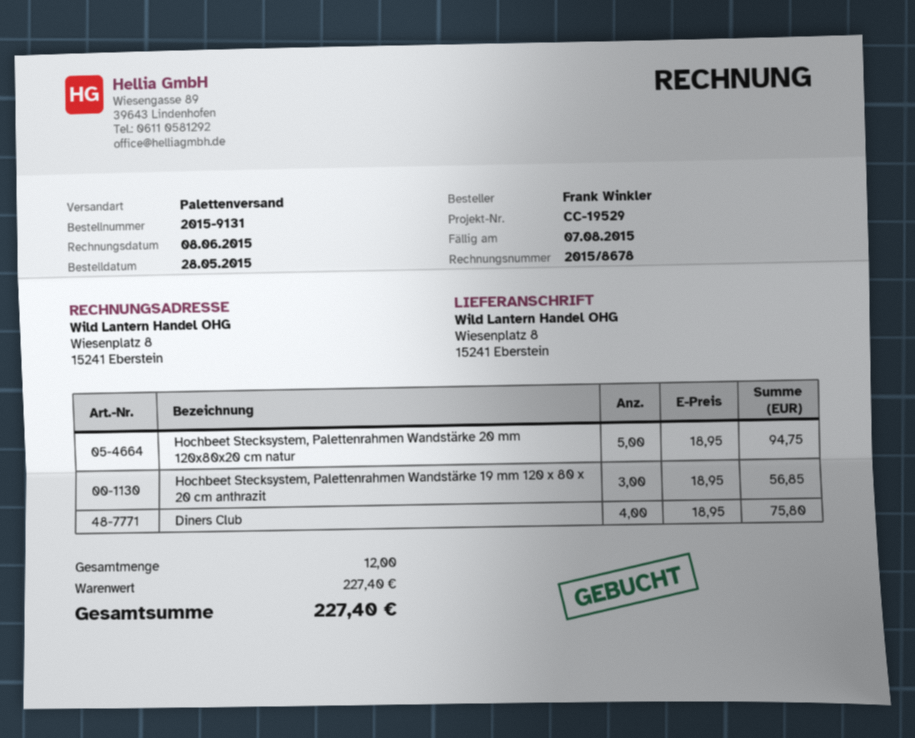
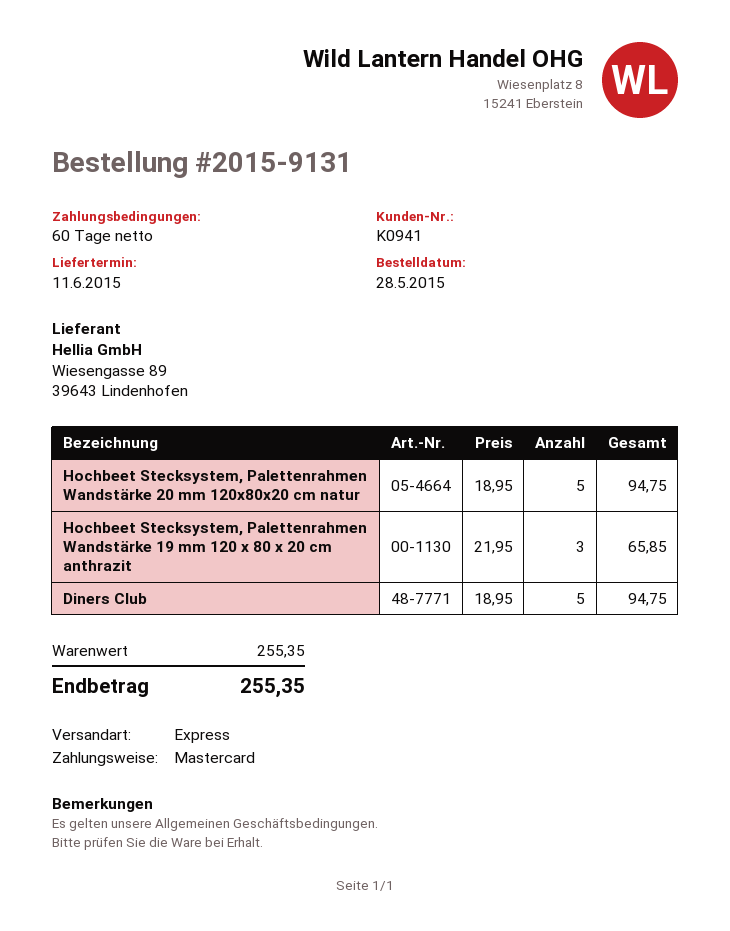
shipping method: pallet freight -> express
Hochbeet Stecksystem, Palettenrahmen Wandstärke 19 mm 120 x 80 x 20 cm anthrazit: 3 x 18.95 = 56.85 -> 3 x 21.95 = 65.85
Diners Club: 4 x 18.95 = 75.80 -> 5 x 18.95 = 94.75
subtotal: 227.40 -> 255.35
total: 227.40 -> 255.35

